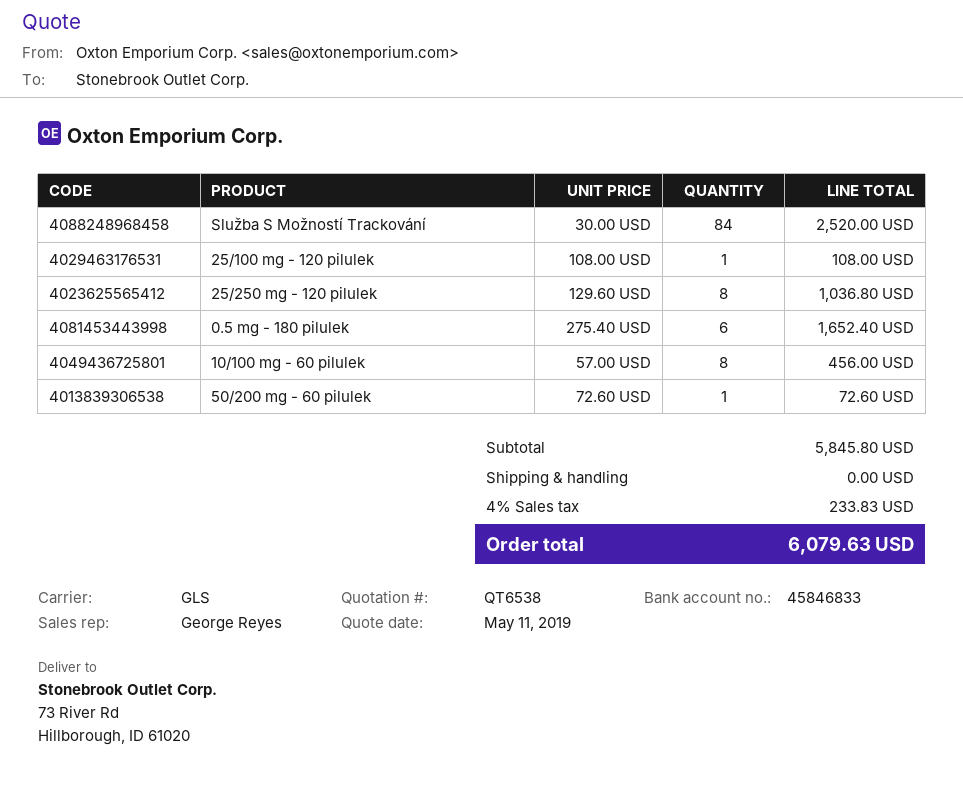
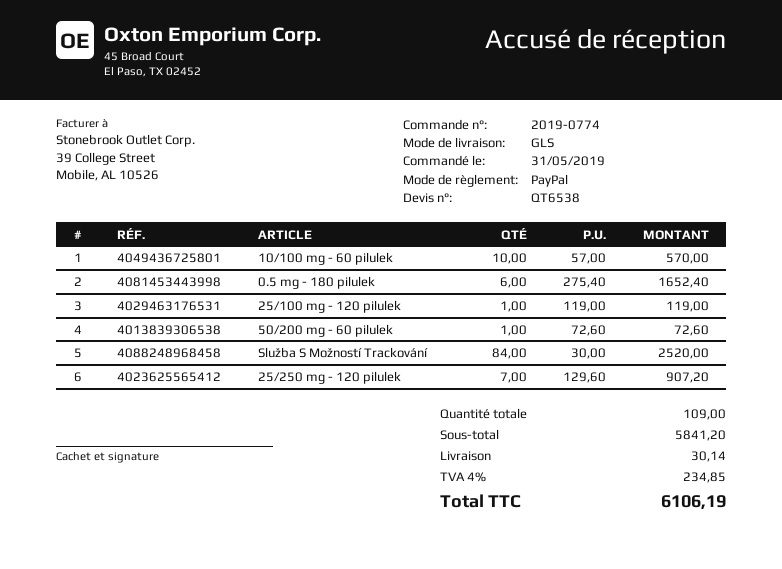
25/100 mg - 120 pilulek: 1 x 108.00 = 108.00 -> 1 x 119.00 = 119.00
25/250 mg - 120 pilulek: 8 x 129.60 = 1036.80 -> 7 x 129.60 = 907.20
10/100 mg - 60 pilulek: 8 x 57.00 = 456.00 -> 10 x 57.00 = 570.00
subtotal: 5845.80 -> 5841.20
shipping: 0.00 -> 30.14
tax: 4% = 233.83 -> 4% = 234.85
total: 6079.63 -> 6106.19

